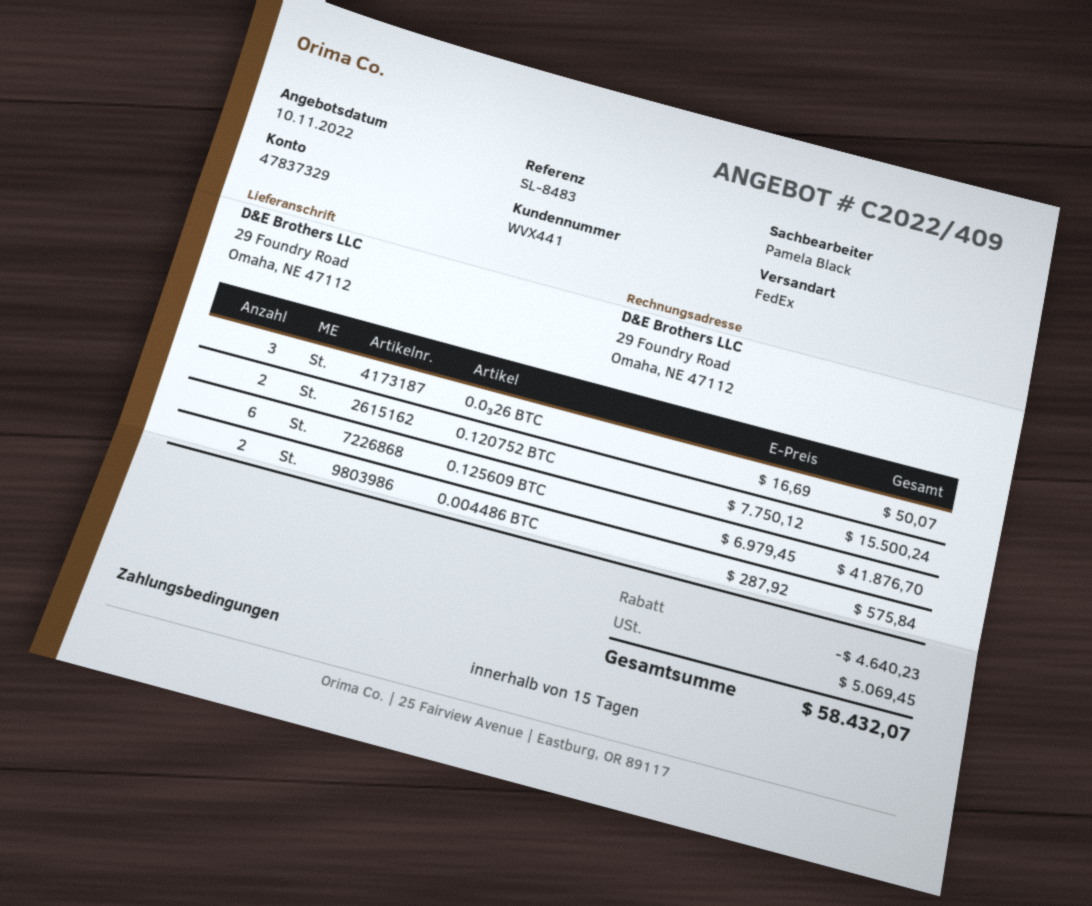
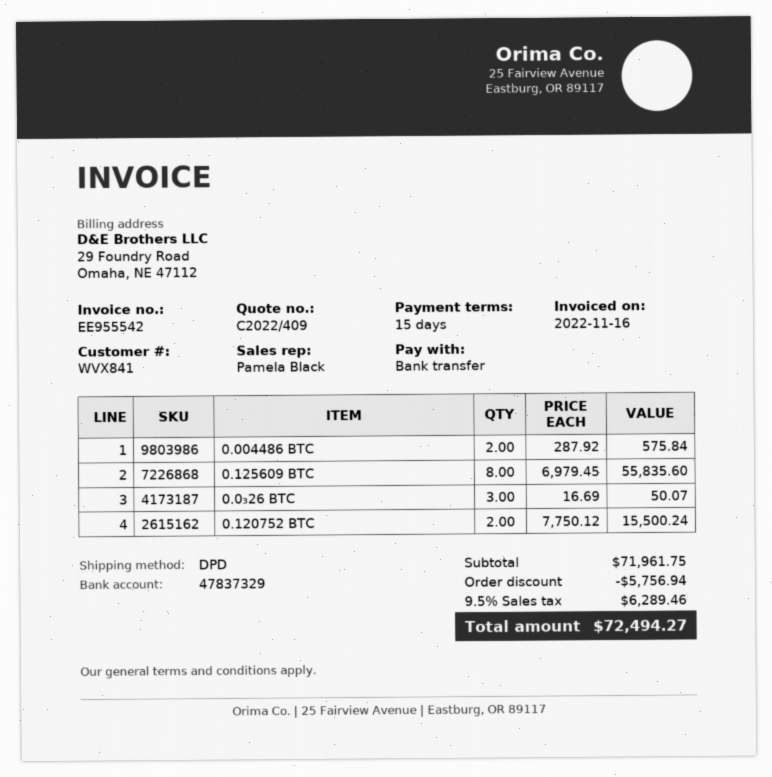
customer number: WVX441 -> WVX841
shipping method: FedEx -> DPD
0.125609 BTC: 6 x 6979.45 = 41876.70 -> 8 x 6979.45 = 55835.60
discount: 4640.23 -> 5756.94
tax: 5069.45 -> 6289.46
total: 58432.07 -> 72494.27

